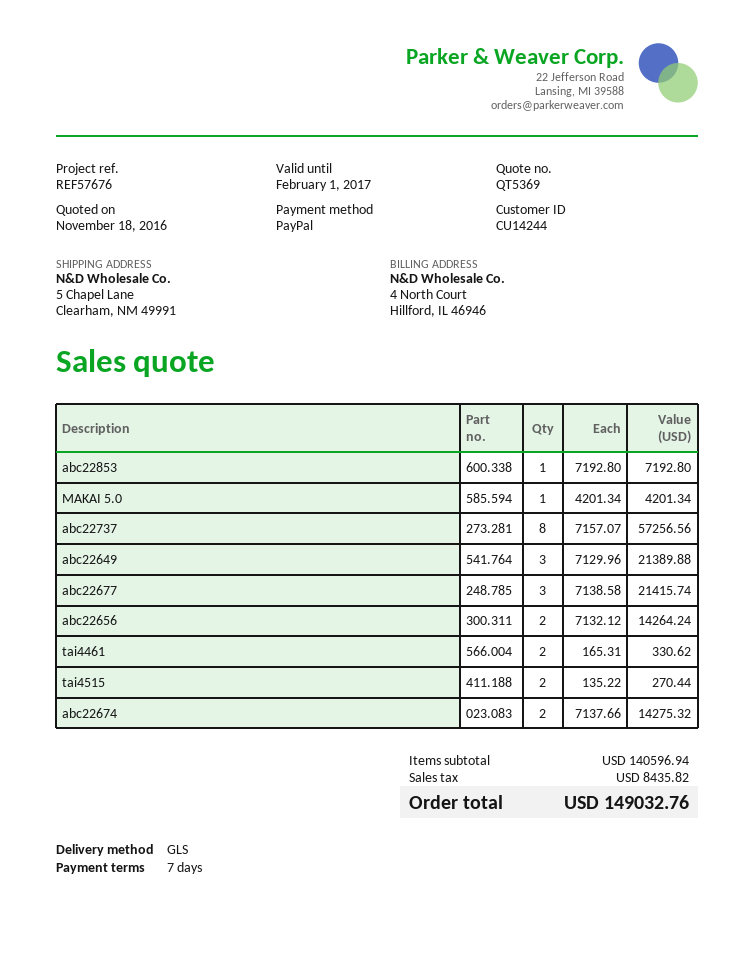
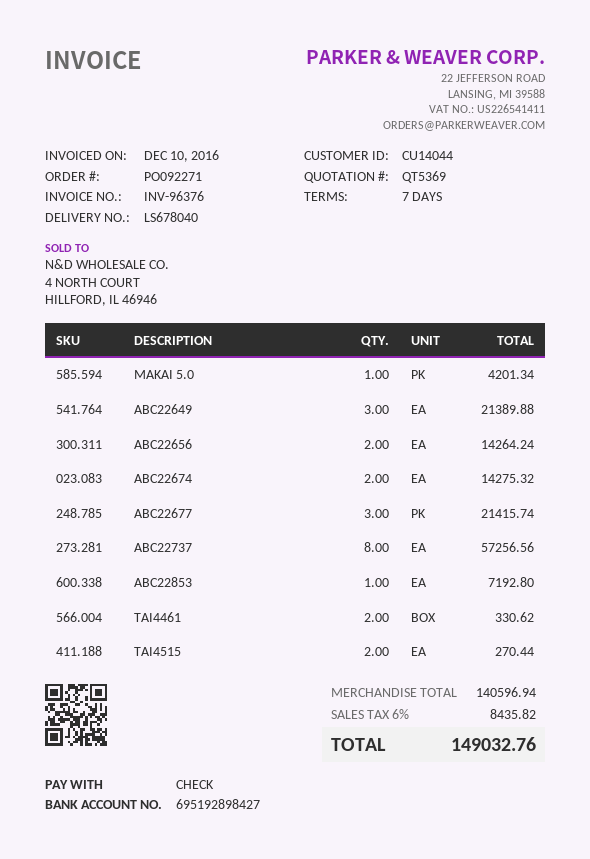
customer number: CU14244 -> CU14044
payment method: PayPal -> cheque

